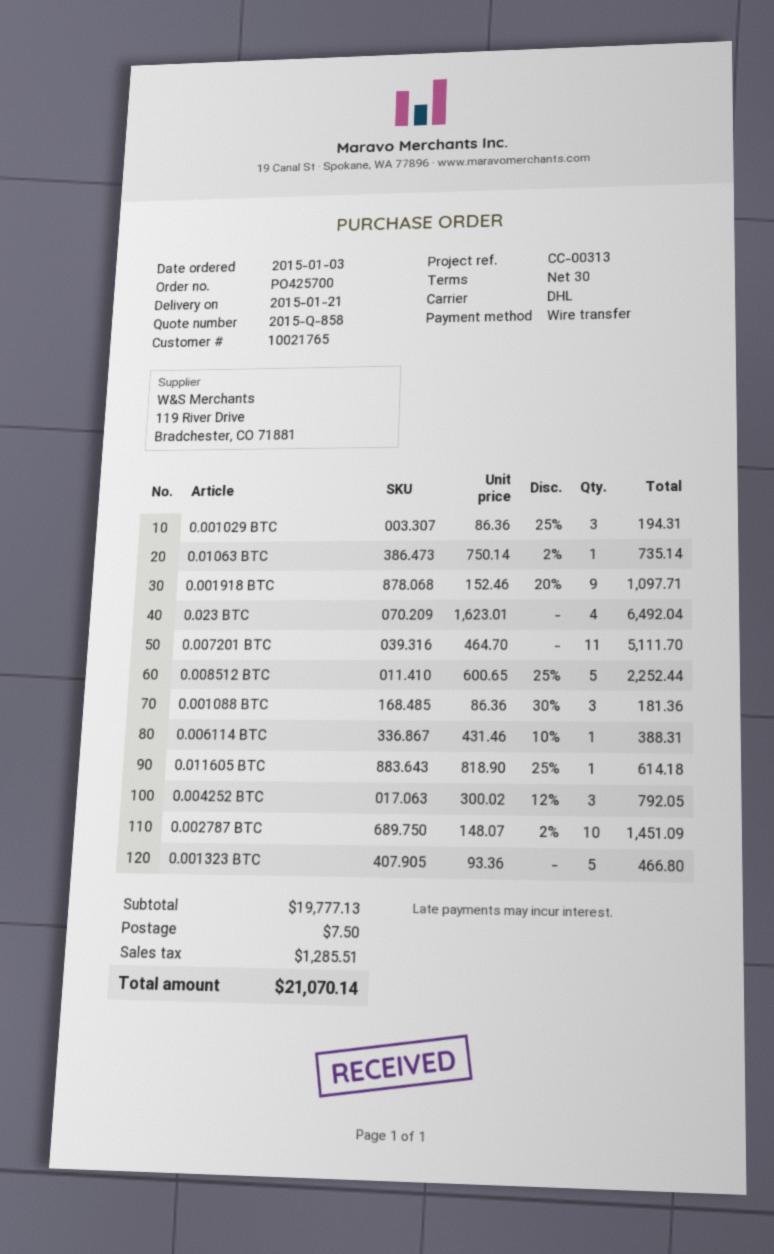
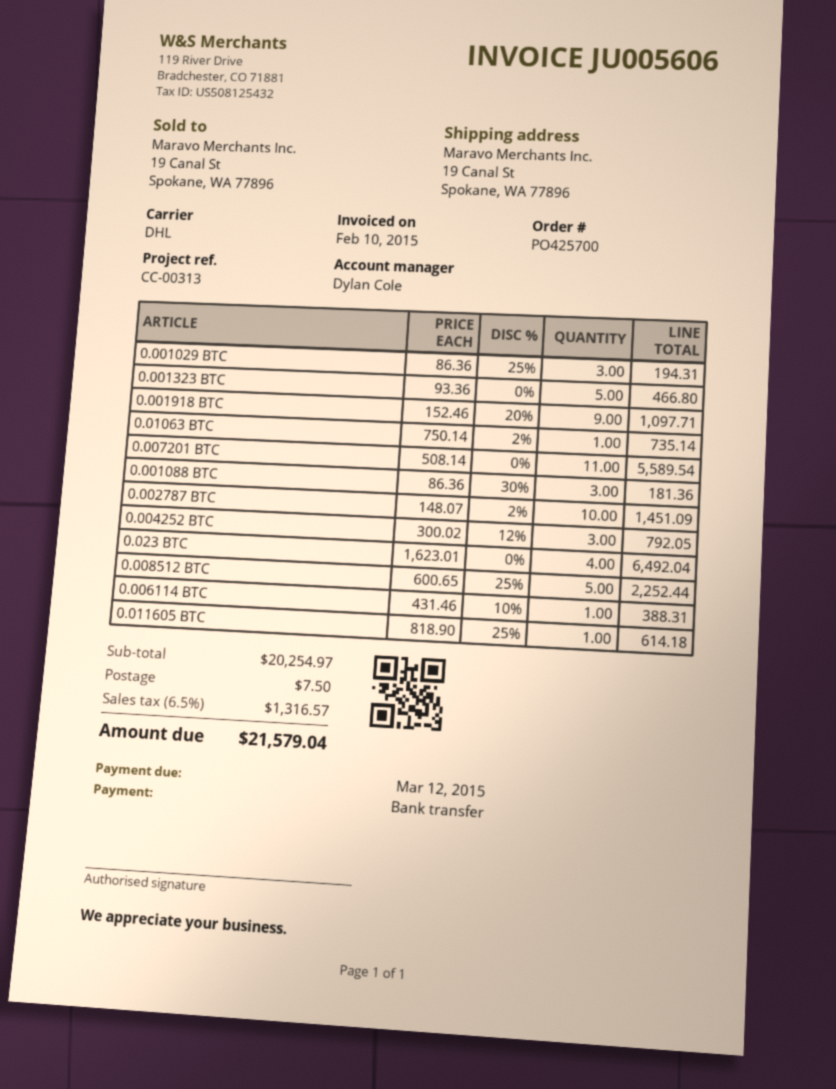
0.007201 BTC: 11 x 464.70 = 5111.70 -> 11 x 508.14 = 5589.54
subtotal: 19777.13 -> 20254.97
tax: 1285.51 -> 1316.57
total: 21070.14 -> 21579.04

